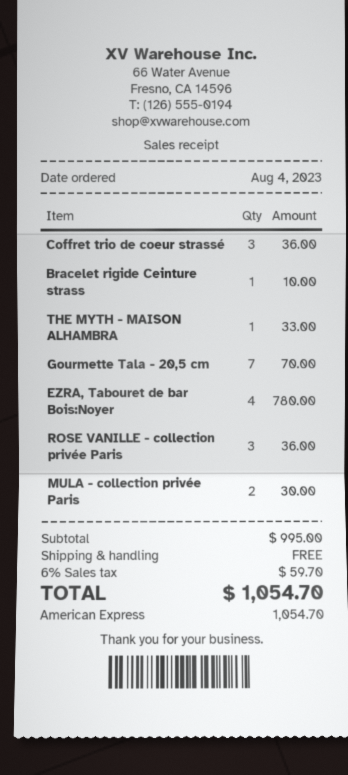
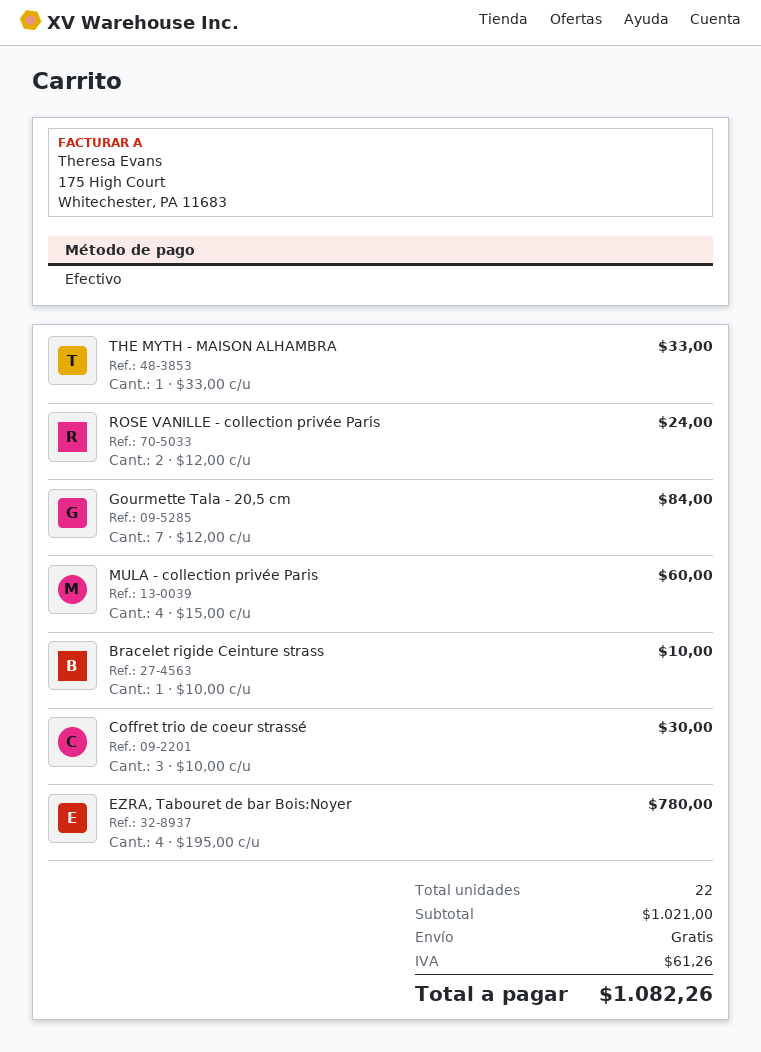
payment method: American Express -> cash
Coffret trio de coeur strassé: 3 for 36.00 -> 3 for 30.00
Gourmette Tala - 20,5 cm: 7 for 70.00 -> 7 for 84.00
ROSE VANILLE - collection privée Paris: 3 for 36.00 -> 2 for 24.00
MULA - collection privée Paris: 2 for 30.00 -> 4 for 60.00
subtotal: 995.00 -> 1021.00
tax: 59.70 -> 61.26
total: 1054.70 -> 1082.26

